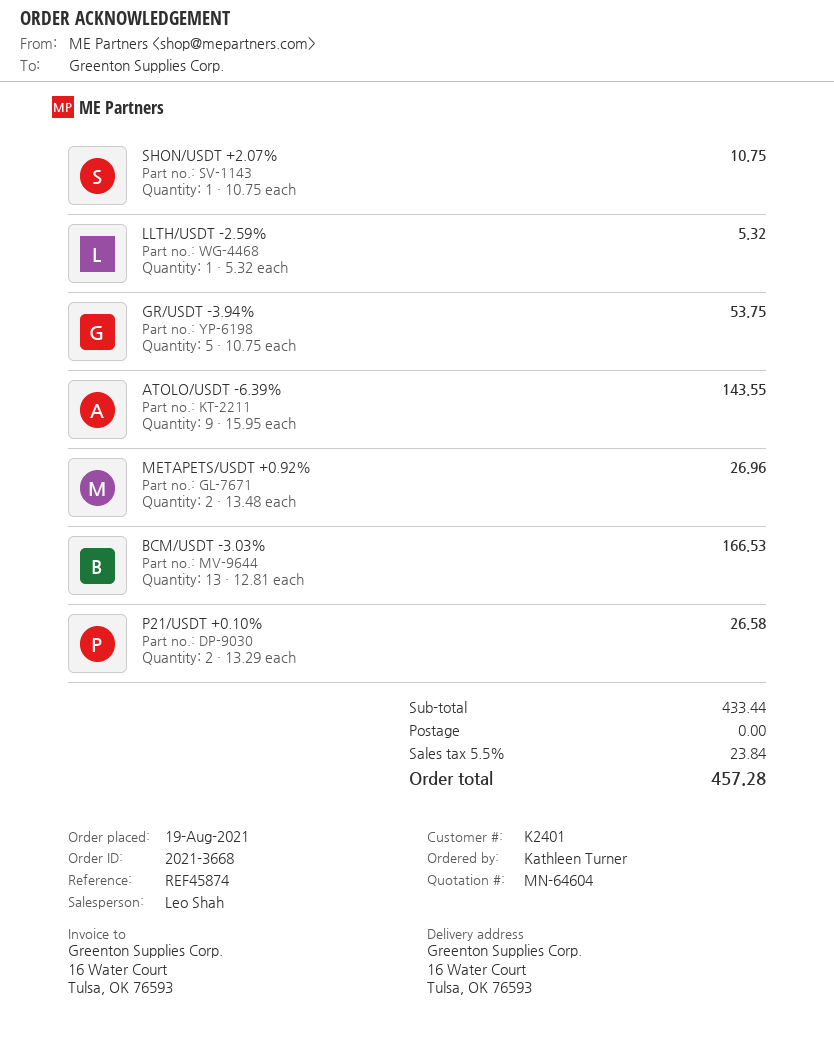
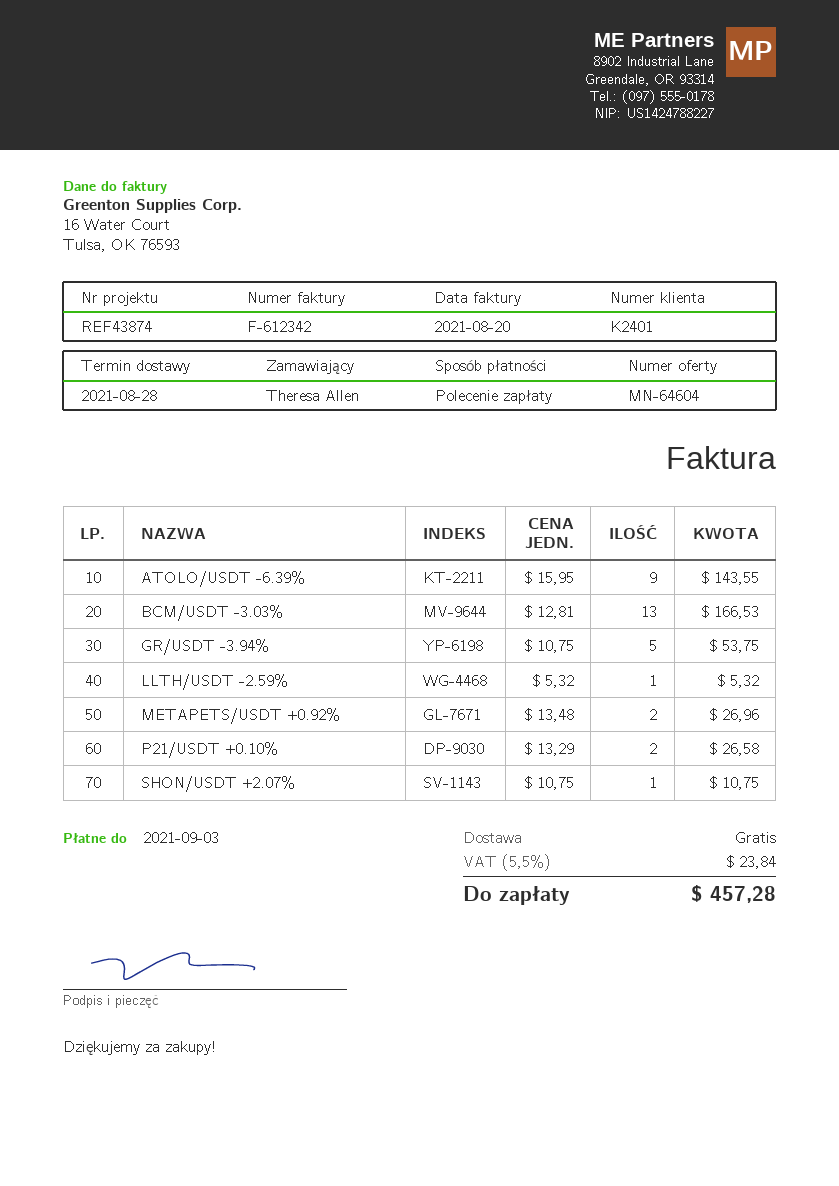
reference: REF45874 -> REF43874
ordered by: Kathleen Turner -> Theresa Allen

